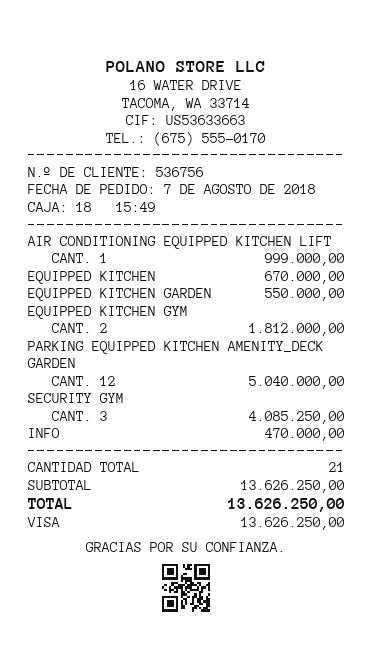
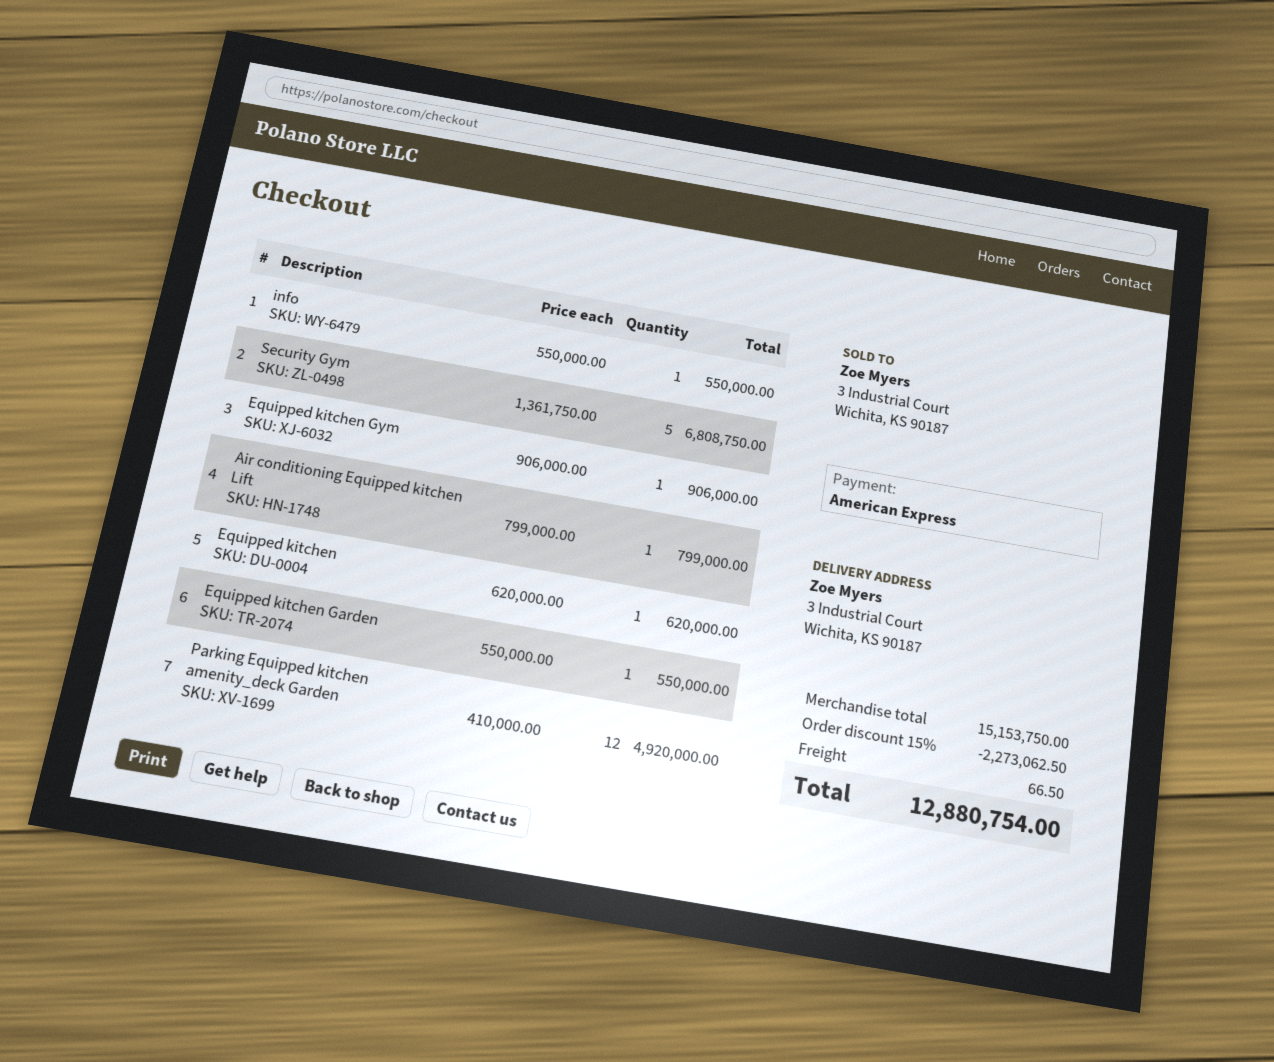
payment method: Visa -> American Express
AIR CONDITIONING EQUIPPED KITCHEN LIFT: 1 for 999000.00 -> 1 for 799000.00
EQUIPPED KITCHEN: 1 for 670000.00 -> 1 for 620000.00
EQUIPPED KITCHEN GYM: 2 for 1812000.00 -> 1 for 906000.00
PARKING EQUIPPED KITCHEN AMENITY_DECK GARDEN: 12 for 5040000.00 -> 12 for 4920000.00
SECURITY GYM: 3 for 4085250.00 -> 5 for 6808750.00
INFO: 1 for 470000.00 -> 1 for 550000.00
subtotal: 13626250.00 -> 15153750.00
discount: none -> 15% = 2273062.50
shipping: none -> 66.50
total: 13626250.00 -> 12880754.00

